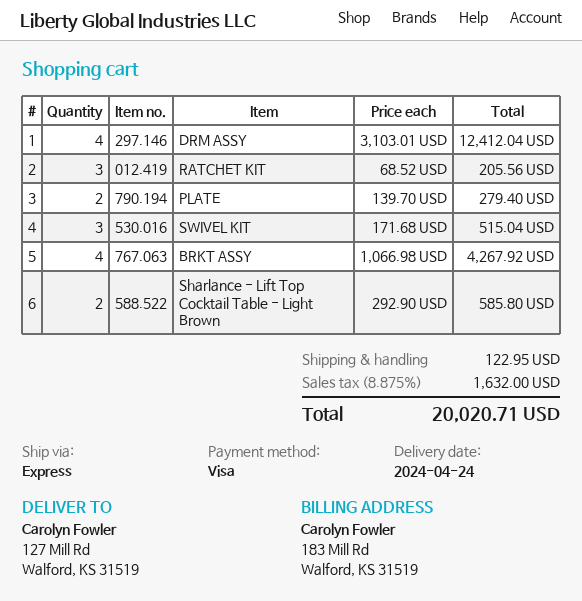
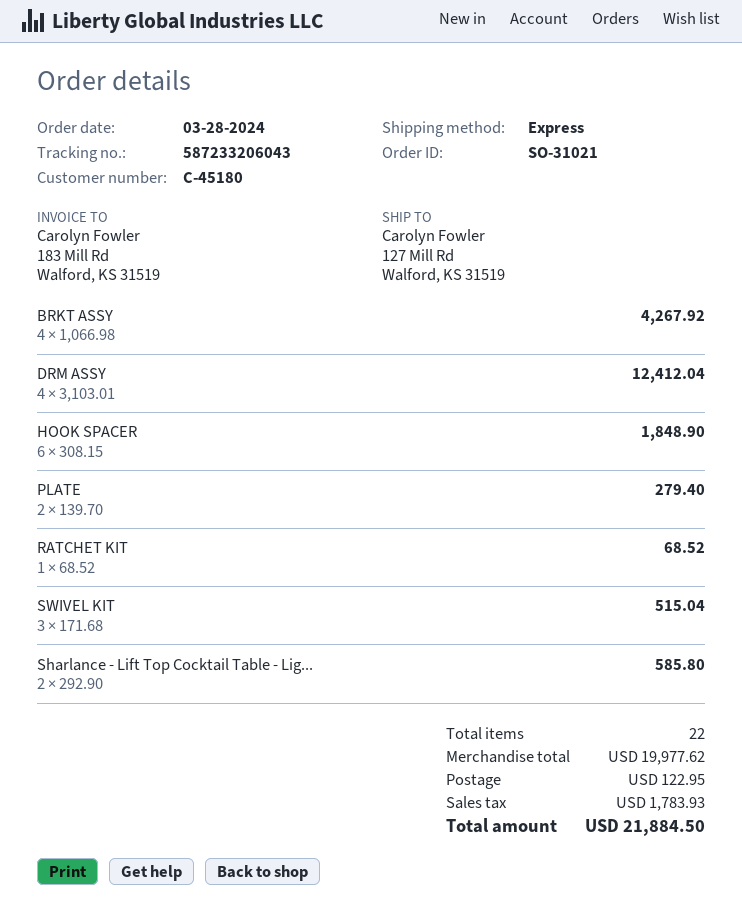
RATCHET KIT: 3 x 68.52 = 205.56 -> 1 x 68.52 = 68.52
HOOK SPACER: none -> 6 x 308.15 = 1848.90
tax: 1632.00 -> 1783.93
total: 20020.71 -> 21884.50

